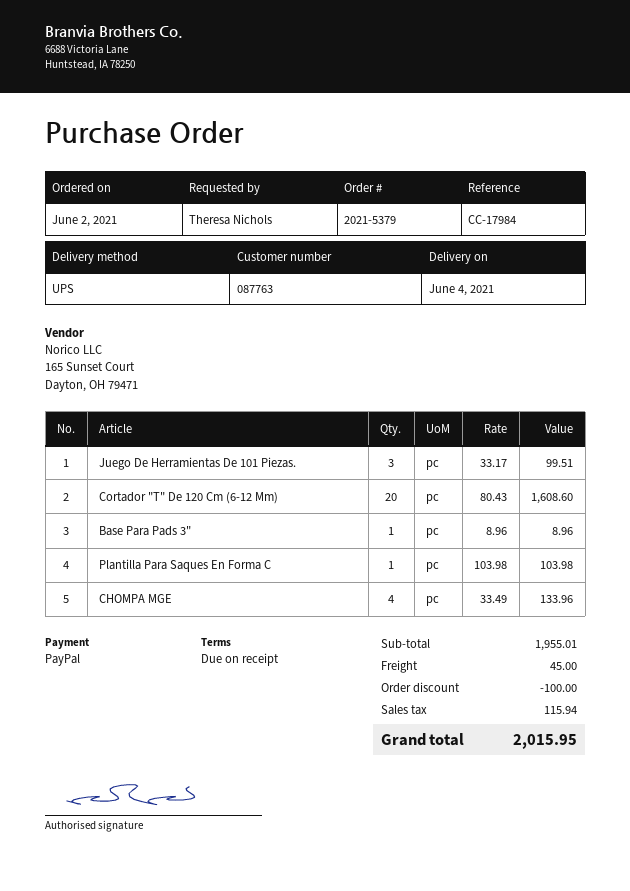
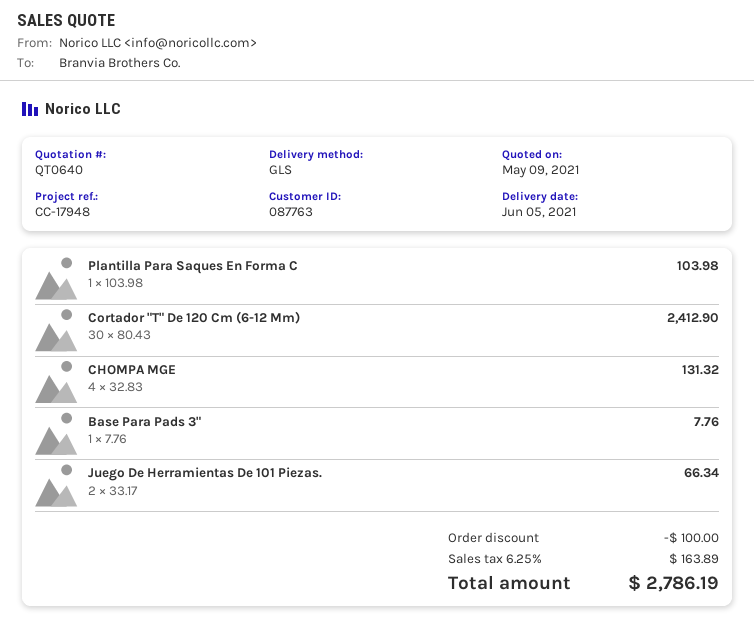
delivery date: 2021-06-04 -> 2021-06-05
reference: CC-17984 -> CC-17948
shipping method: UPS -> GLS
Juego De Herramientas De 101 Piezas.: 3 x 33.17 = 99.51 -> 2 x 33.17 = 66.34
Cortador "T" De 120 Cm (6-12 Mm): 20 x 80.43 = 1608.60 -> 30 x 80.43 = 2412.90
Base Para Pads 3": 1 x 8.96 = 8.96 -> 1 x 7.76 = 7.76
CHOMPA MGE: 4 x 33.49 = 133.96 -> 4 x 32.83 = 131.32
shipping: 45.00 -> none
tax: 115.94 -> 163.89
total: 2015.95 -> 2786.19

